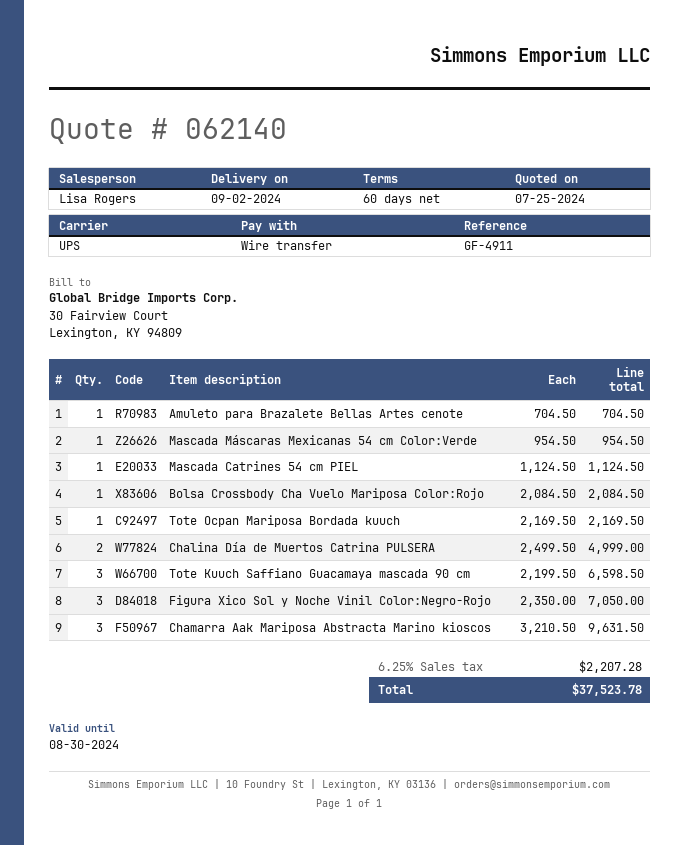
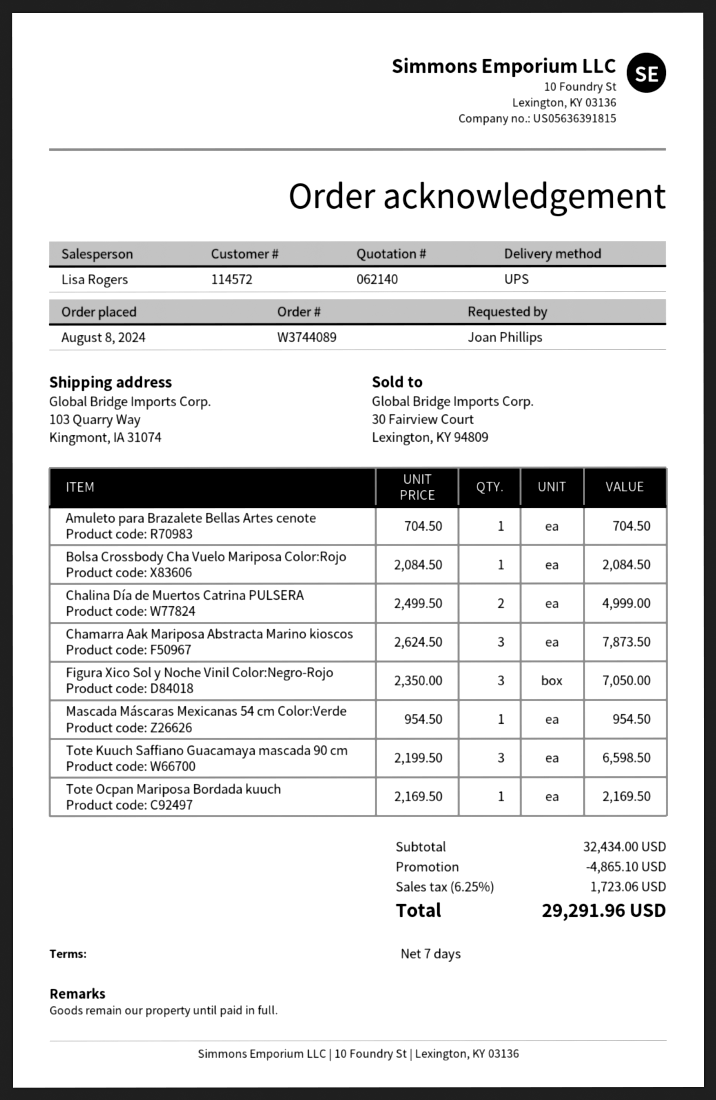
payment terms: 60 days -> 7 days
Mascada Catrines 54 cm PIEL: 1 x 1124.50 = 1124.50 -> none
Chamarra Aak Mariposa Abstracta Marino kioscos: 3 x 3210.50 = 9631.50 -> 3 x 2624.50 = 7873.50
discount: none -> 4865.10
tax: 6.25% = 2207.28 -> 6.25% = 1723.06
total: 37523.78 -> 29291.96

